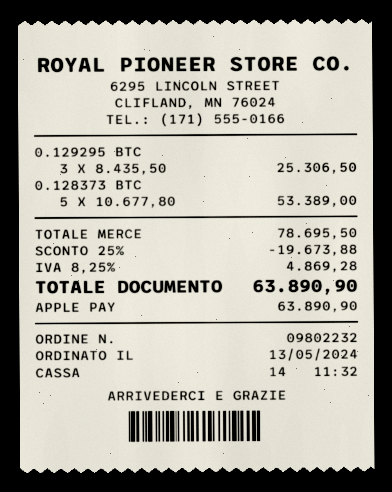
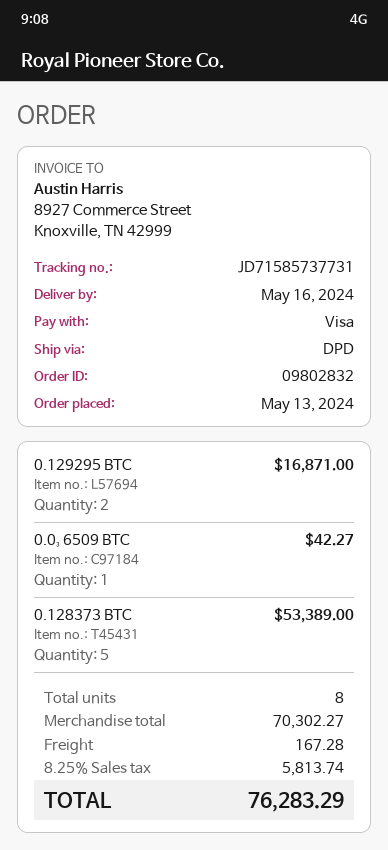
order number: 09802232 -> 09802832
payment method: Apple Pay -> Visa
0.129295 BTC: 3 for 25306.50 -> 2 for 16871.00
0.0₃6509 BTC: none -> 1 for 42.27
subtotal: 78695.50 -> 70302.27
discount: 25% = 19673.88 -> none
shipping: none -> 167.28
tax: 8.25% = 4869.28 -> 8.25% = 5813.74
total: 63890.90 -> 76283.29

